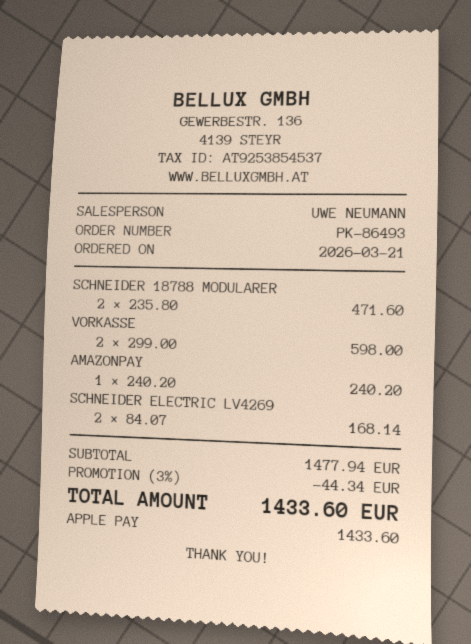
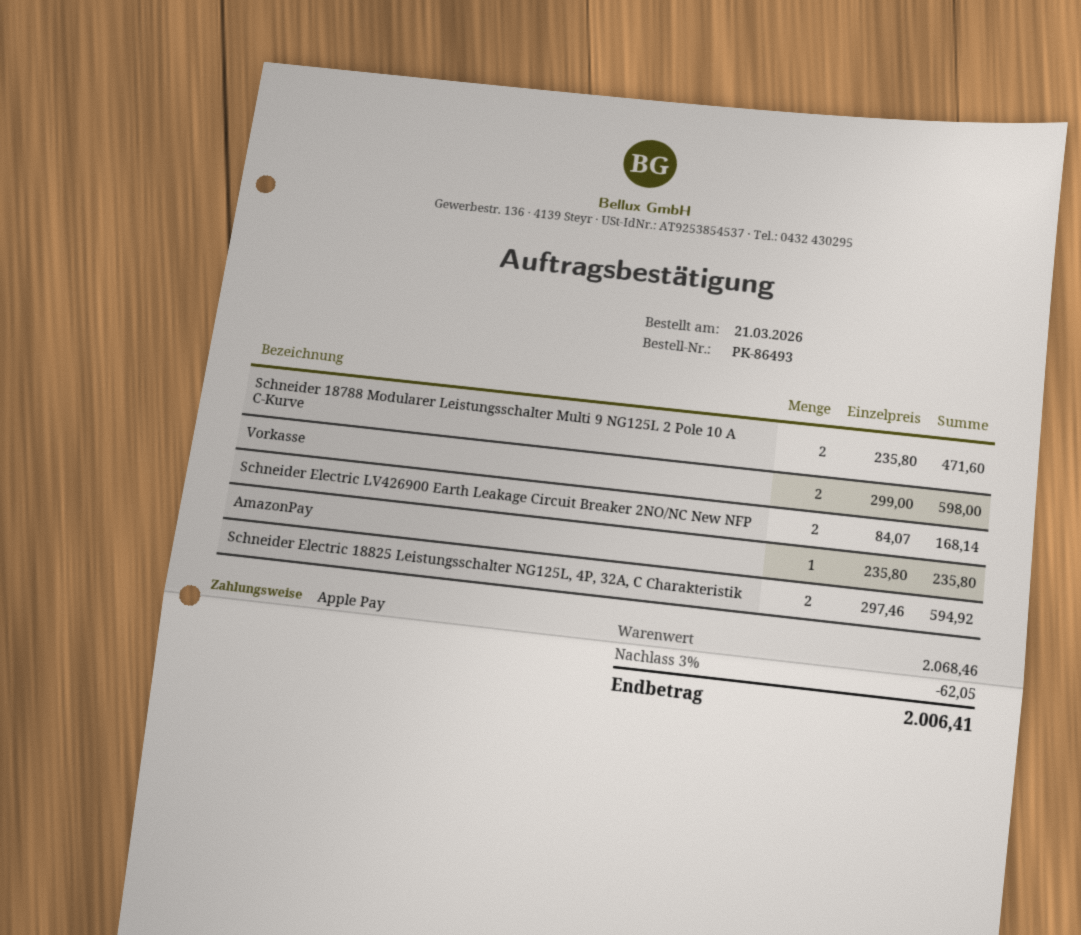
AMAZONPAY: 1 x 240.20 = 240.20 -> 1 x 235.80 = 235.80
Schneider Electric 18825 Leistungsschalter NG125L, 4P, 32A, C Charakteristik: none -> 2 x 297.46 = 594.92
subtotal: 1477.94 -> 2068.46
discount: 3% = 44.34 -> 3% = 62.05
total: 1433.60 -> 2006.41

